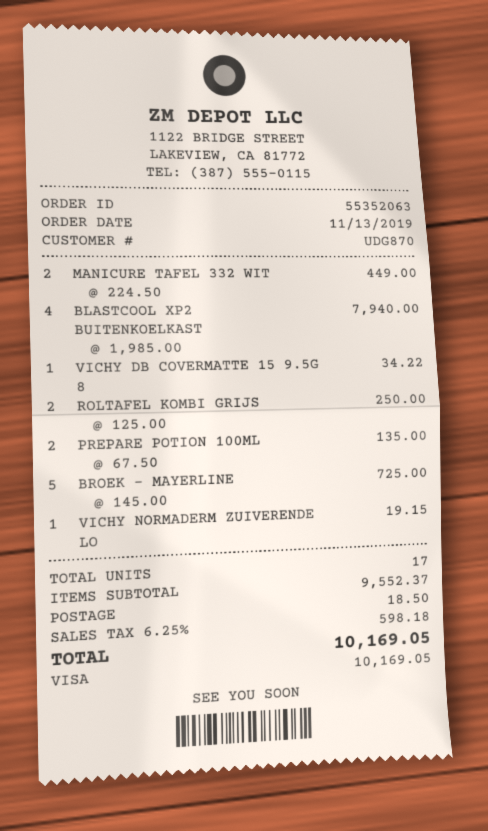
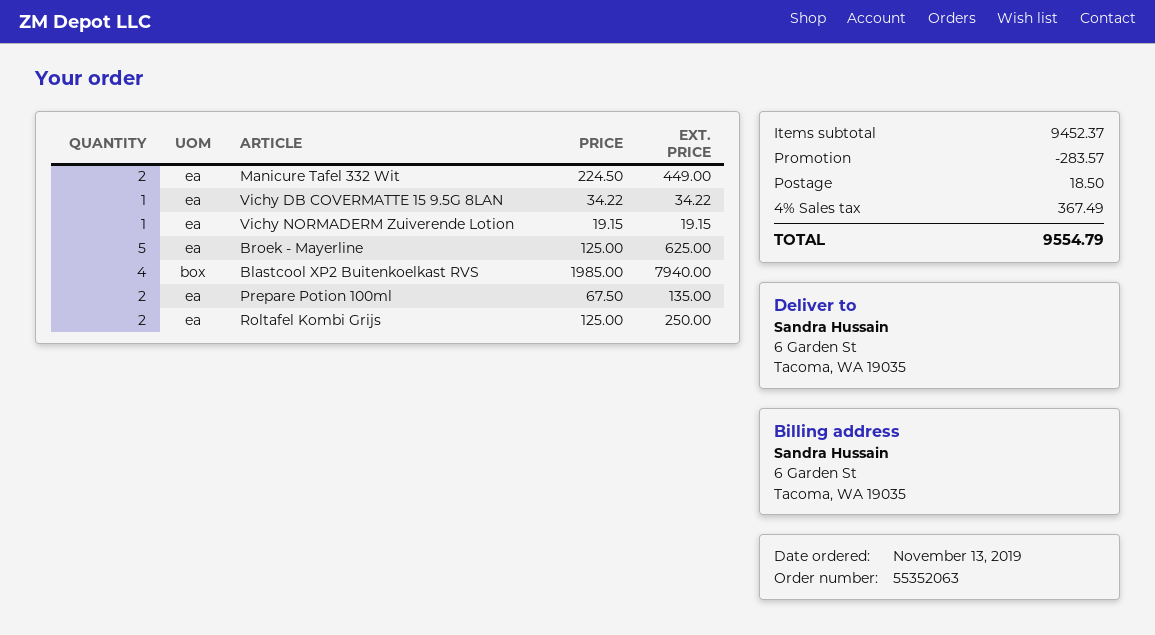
BROEK - MAYERLINE: 5 x 145.00 = 725.00 -> 5 x 125.00 = 625.00
subtotal: 9552.37 -> 9452.37
discount: none -> 283.57
tax: 6.25% = 598.18 -> 4% = 367.49
total: 10169.05 -> 9554.79

